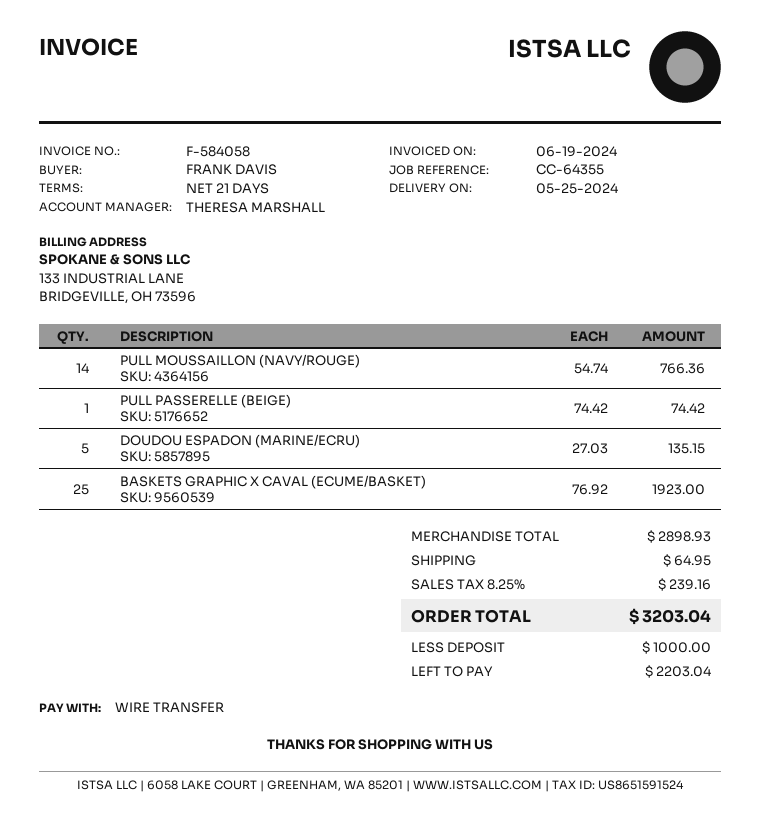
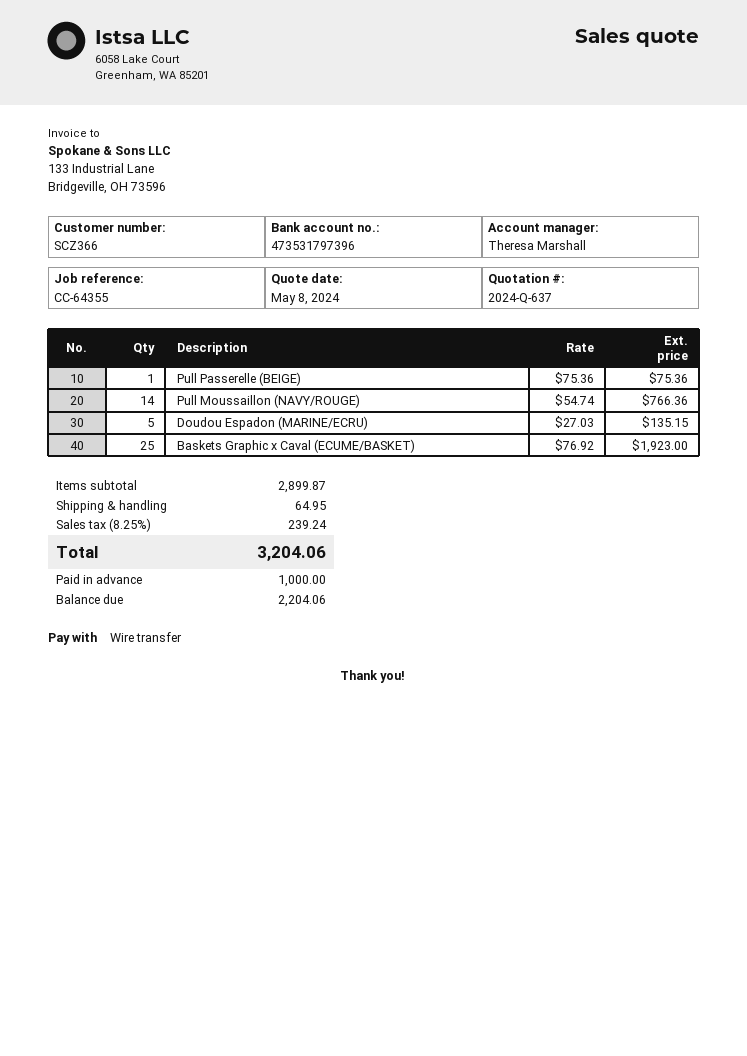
PULL PASSERELLE (BEIGE): 1 x 74.42 = 74.42 -> 1 x 75.36 = 75.36
subtotal: 2898.93 -> 2899.87
tax: 8.25% = 239.16 -> 8.25% = 239.24
total: 3203.04 -> 3204.06
balance: 2203.04 -> 2204.06

